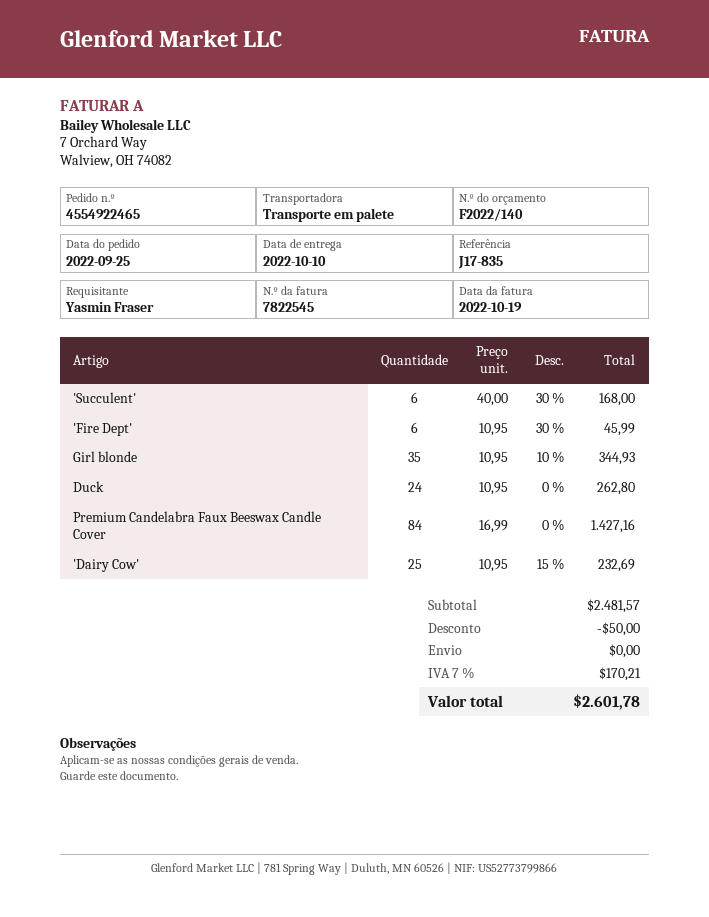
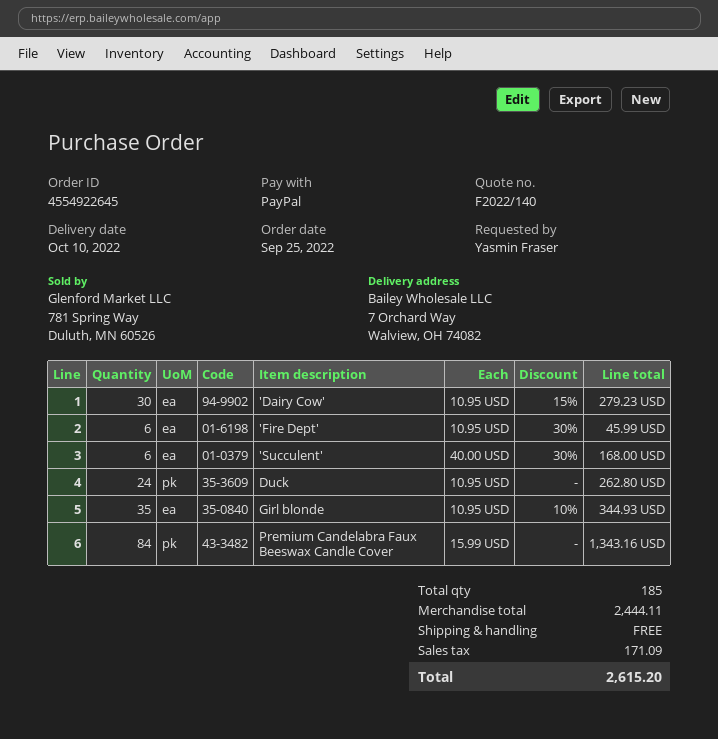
order number: 4554922465 -> 4554922645
Premium Candelabra Faux Beeswax Candle Cover: 84 x 16.99 = 1427.16 -> 84 x 15.99 = 1343.16
'Dairy Cow': 25 x 10.95 - 15% = 232.69 -> 30 x 10.95 - 15% = 279.23
subtotal: 2481.57 -> 2444.11
discount: 50.00 -> none
tax: 170.21 -> 171.09
total: 2601.78 -> 2615.20

